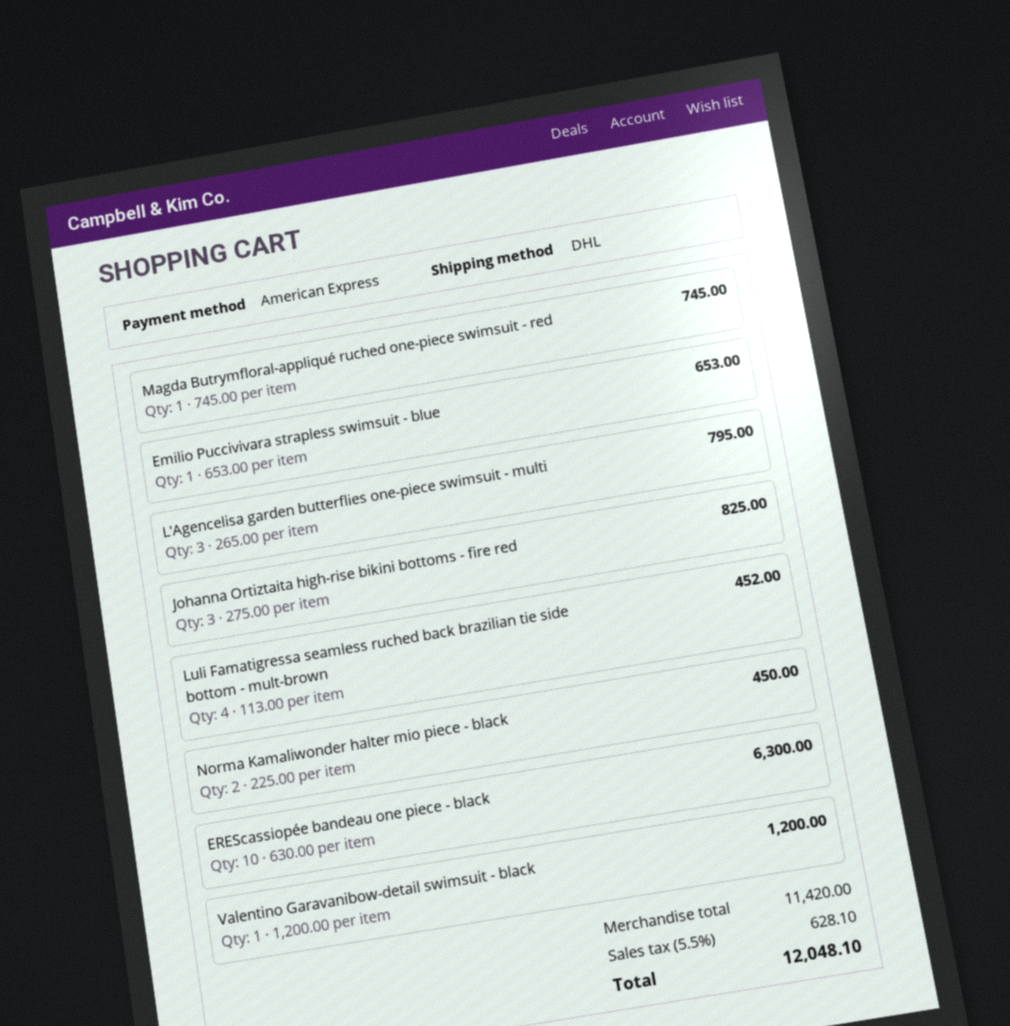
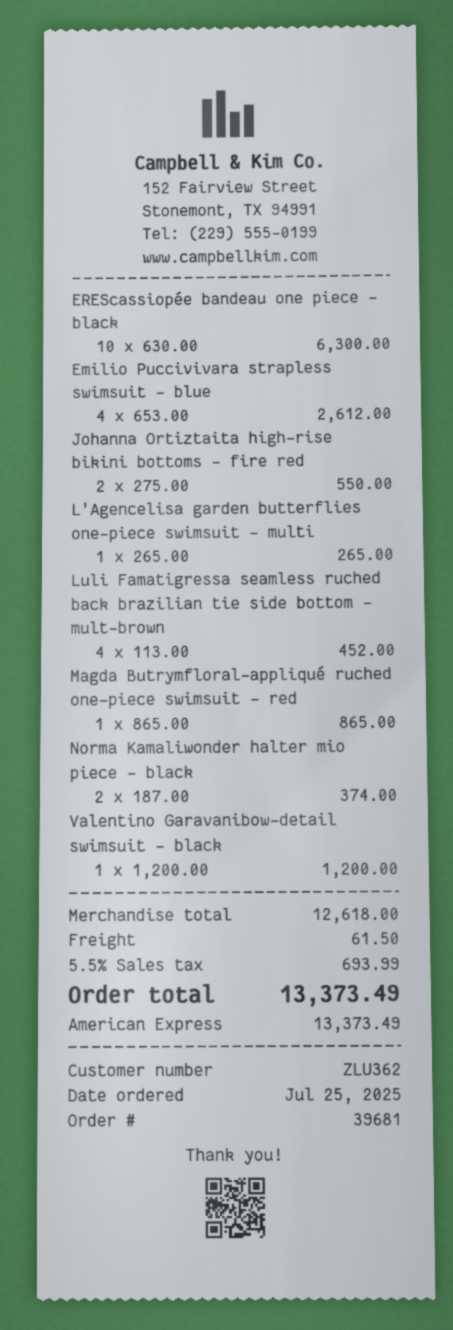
Magda Butrymfloral-appliqué ruched one-piece swimsuit - red: 1 x 745.00 = 745.00 -> 1 x 865.00 = 865.00
Emilio Puccivivara strapless swimsuit - blue: 1 x 653.00 = 653.00 -> 4 x 653.00 = 2612.00
L'Agencelisa garden butterflies one-piece swimsuit - multi: 3 x 265.00 = 795.00 -> 1 x 265.00 = 265.00
Johanna Ortiztaita high-rise bikini bottoms - fire red: 3 x 275.00 = 825.00 -> 2 x 275.00 = 550.00
Norma Kamaliwonder halter mio piece - black: 2 x 225.00 = 450.00 -> 2 x 187.00 = 374.00
subtotal: 11420.00 -> 12618.00
shipping: none -> 61.50
tax: 5.5% = 628.10 -> 5.5% = 693.99
total: 12048.10 -> 13373.49

